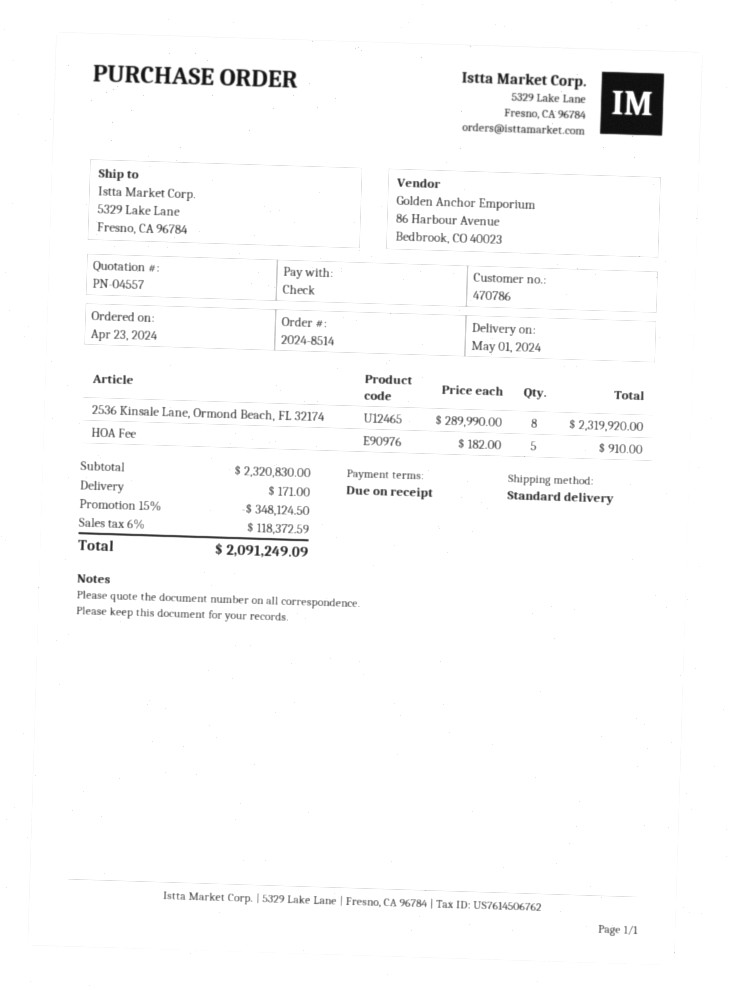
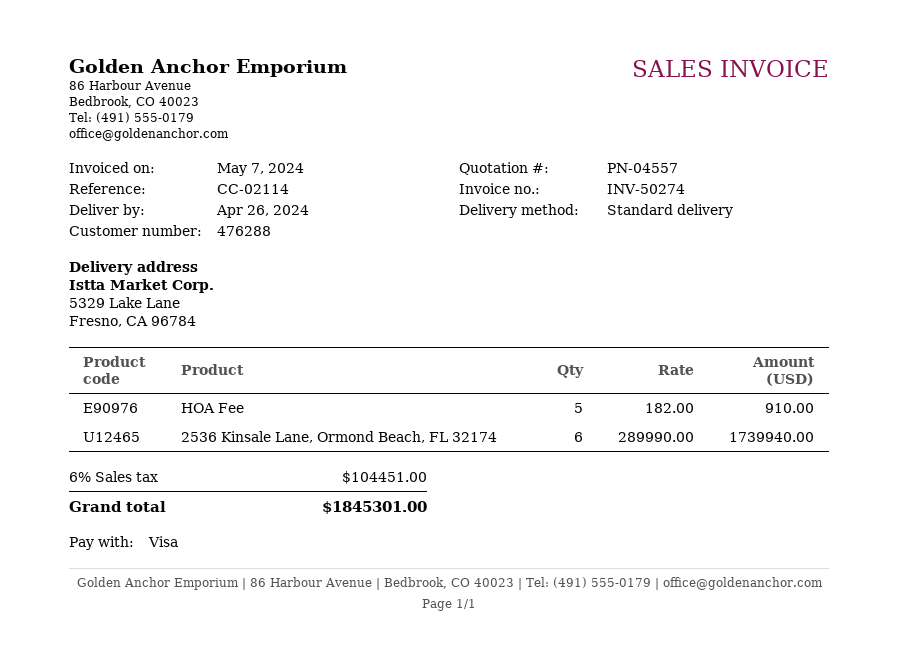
delivery date: 2024-05-01 -> 2024-04-26
customer number: 470786 -> 476288
payment method: cheque -> Visa
2536 Kinsale Lane, Ormond Beach, FL 32174: 8 x 289990.00 = 2319920.00 -> 6 x 289990.00 = 1739940.00
discount: 15% = 348124.50 -> none
shipping: 171.00 -> none
tax: 6% = 118372.59 -> 6% = 104451.00
total: 2091249.09 -> 1845301.00

